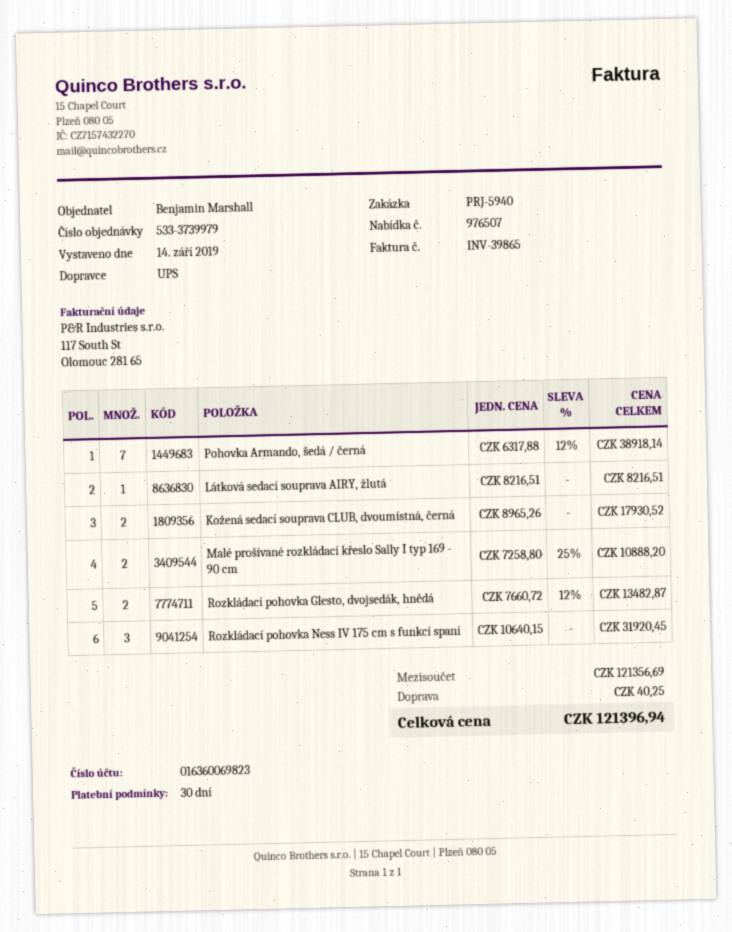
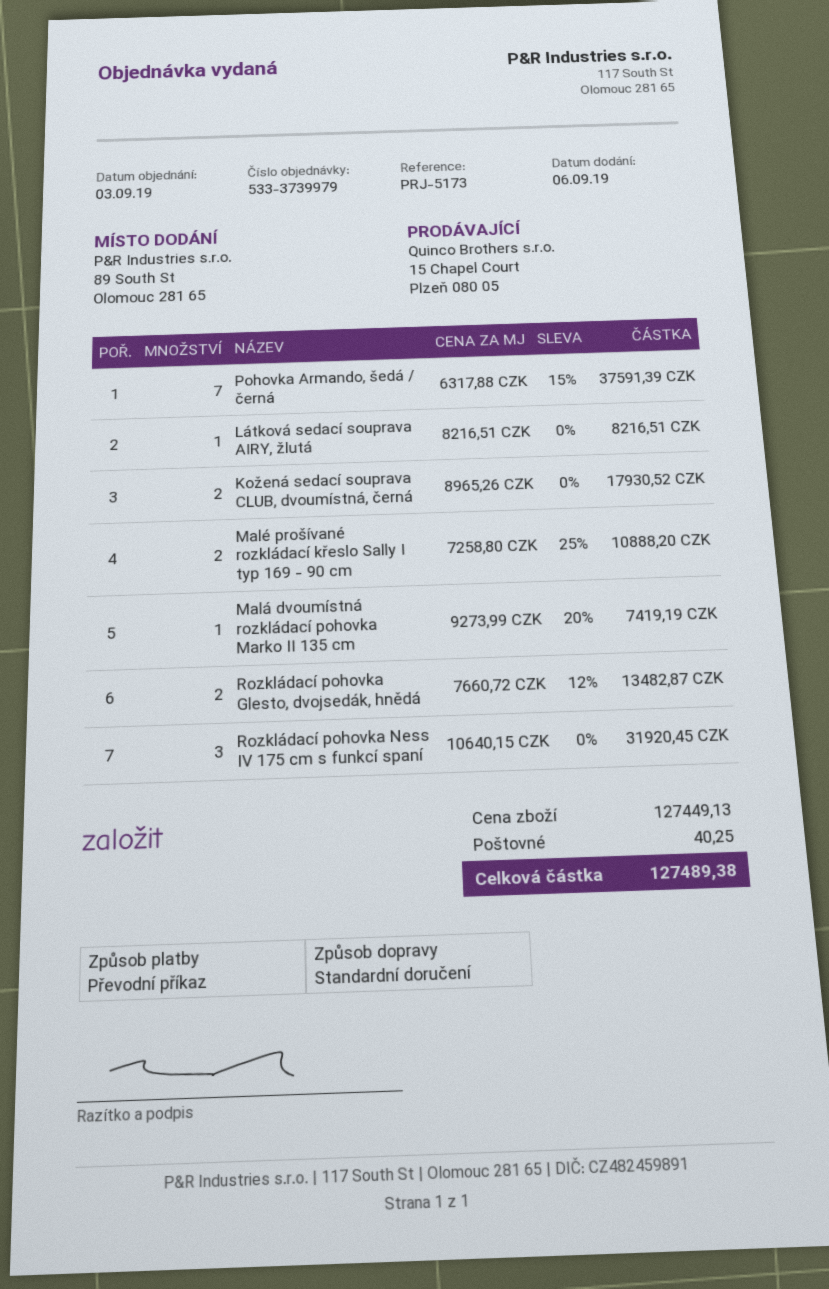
reference: PRJ-5940 -> PRJ-5173
shipping method: UPS -> standard
Pohovka Armando, šedá / černá: 7 x 6317.88 - 12% = 38918.14 -> 7 x 6317.88 - 15% = 37591.39
Malá dvoumístná rozkládací pohovka Marko II 135 cm: none -> 1 x 9273.99 - 20% = 7419.19
subtotal: 121356.69 -> 127449.13
total: 121396.94 -> 127489.38

